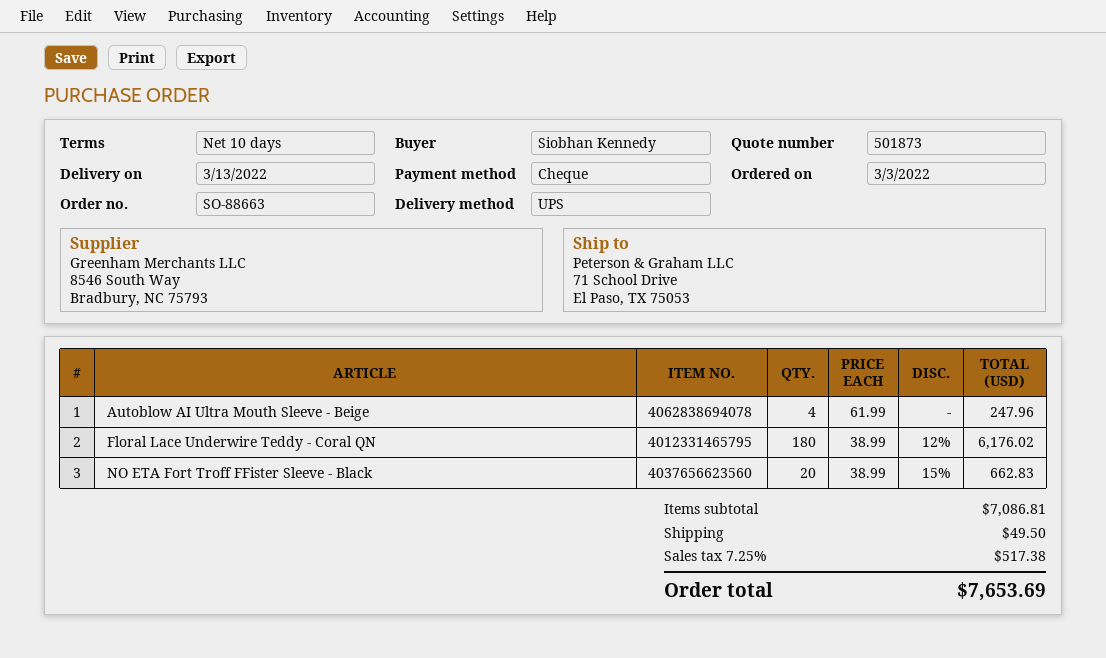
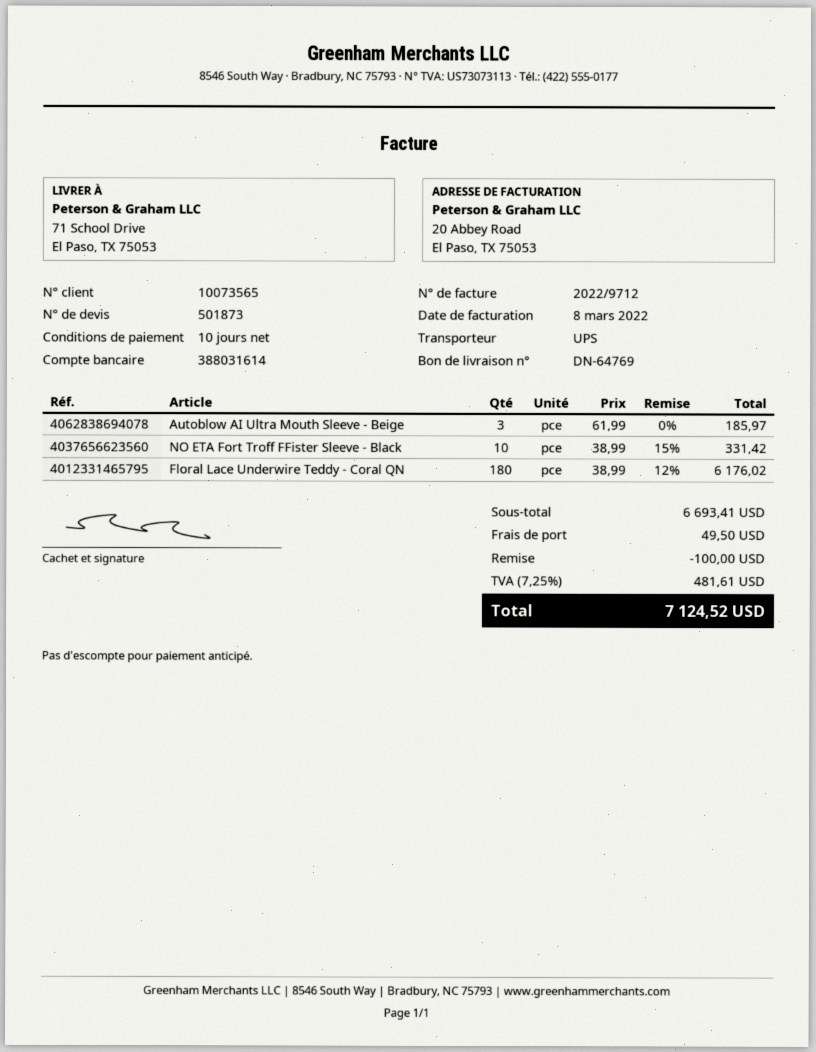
Autoblow AI Ultra Mouth Sleeve - Beige: 4 x 61.99 = 247.96 -> 3 x 61.99 = 185.97
NO ETA Fort Troff FFister Sleeve - Black: 20 x 38.99 - 15% = 662.83 -> 10 x 38.99 - 15% = 331.42
subtotal: 7086.81 -> 6693.41
discount: none -> 100.00
tax: 7.25% = 517.38 -> 7.25% = 481.61
total: 7653.69 -> 7124.52

